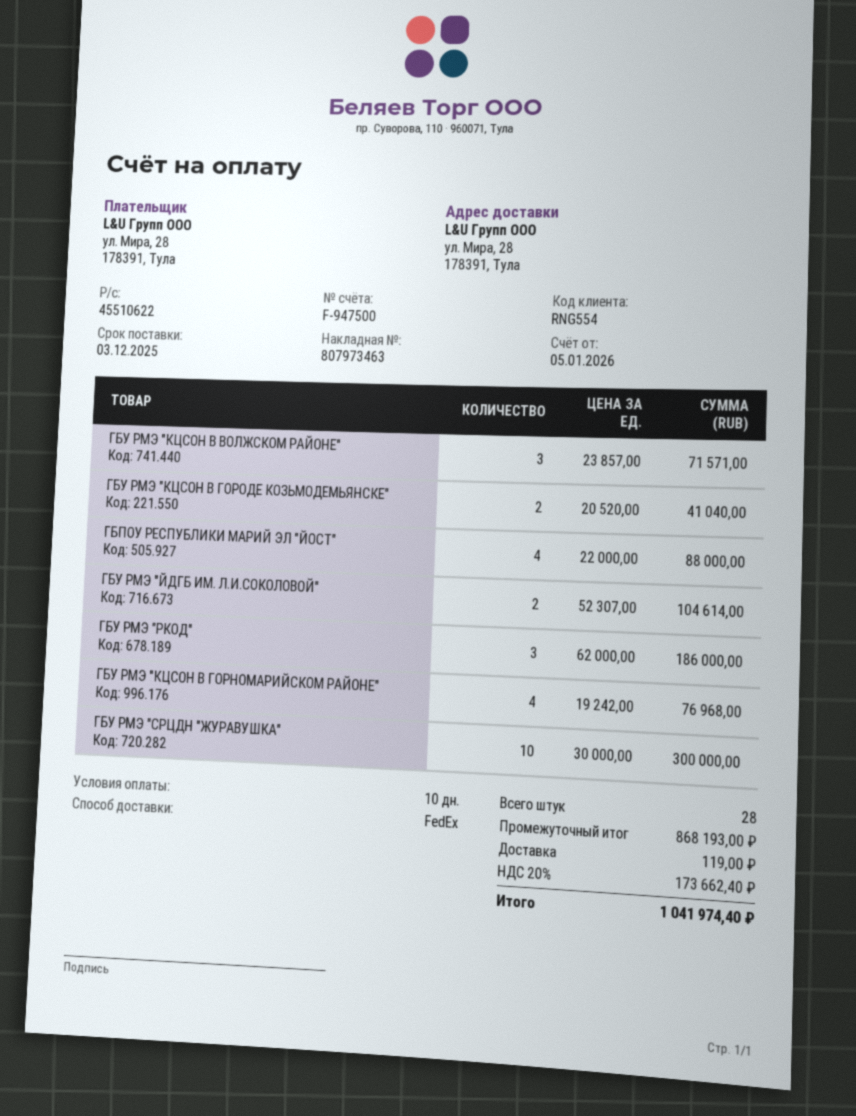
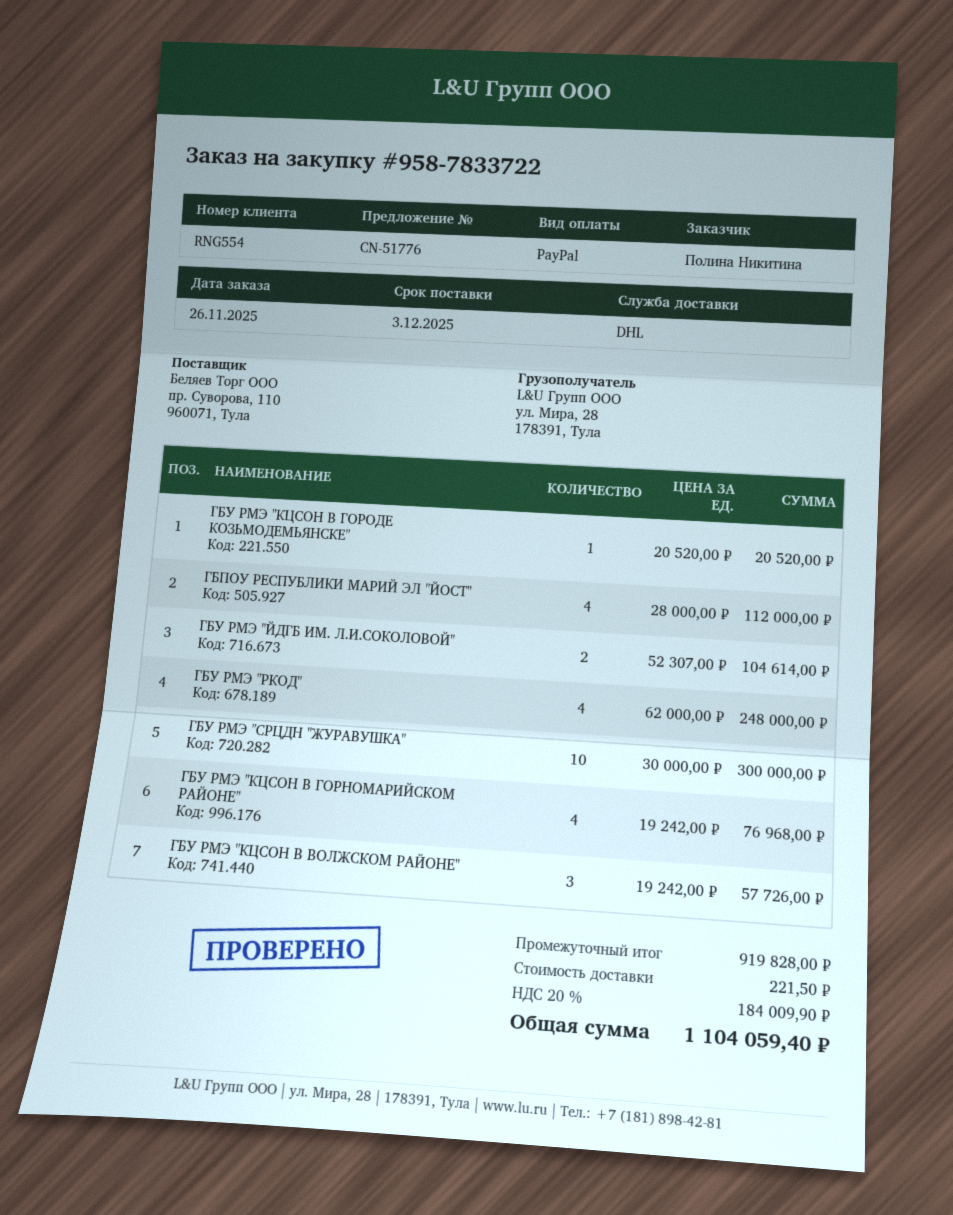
shipping method: FedEx -> DHL
ГБУ РМЭ "КЦСОН В ВОЛЖСКОМ РАЙОНЕ": 3 x 23857.00 = 71571.00 -> 3 x 19242.00 = 57726.00
ГБУ РМЭ "КЦСОН В ГОРОДЕ КОЗЬМОДЕМЬЯНСКЕ": 2 x 20520.00 = 41040.00 -> 1 x 20520.00 = 20520.00
ГБПОУ РЕСПУБЛИКИ МАРИЙ ЭЛ "ЙОСТ": 4 x 22000.00 = 88000.00 -> 4 x 28000.00 = 112000.00
ГБУ РМЭ "РКОД": 3 x 62000.00 = 186000.00 -> 4 x 62000.00 = 248000.00
subtotal: 868193.00 -> 919828.00
shipping: 119.00 -> 221.50
tax: 20% = 173662.40 -> 20% = 184009.90
total: 1041974.40 -> 1104059.40

